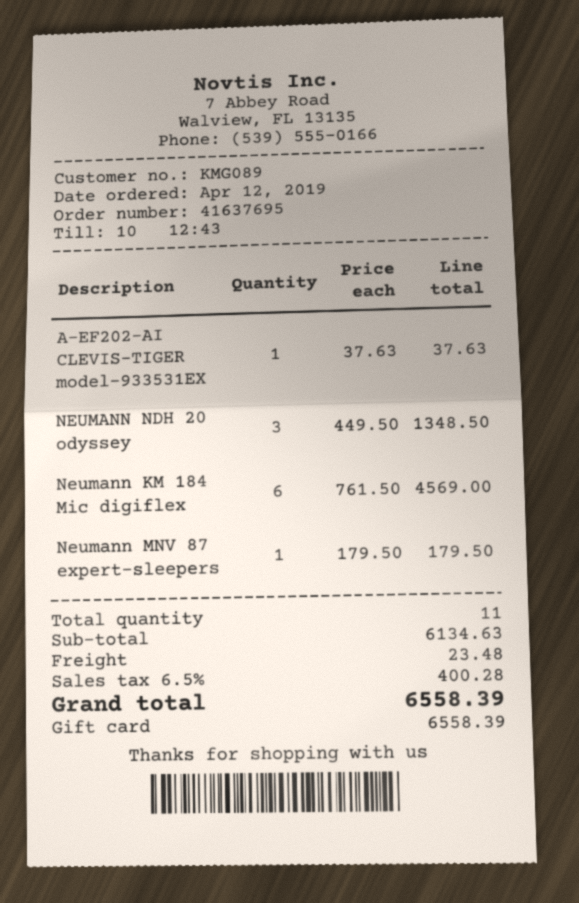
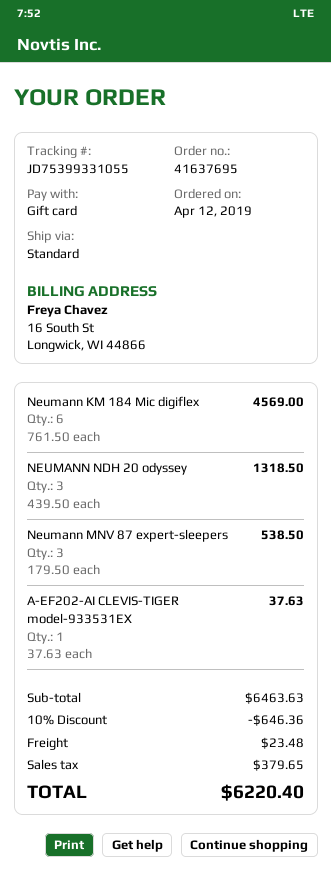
NEUMANN NDH 20 odyssey: 3 x 449.50 = 1348.50 -> 3 x 439.50 = 1318.50
Neumann MNV 87 expert-sleepers: 1 x 179.50 = 179.50 -> 3 x 179.50 = 538.50
subtotal: 6134.63 -> 6463.63
discount: none -> 10% = 646.36
tax: 400.28 -> 379.65
total: 6558.39 -> 6220.40

